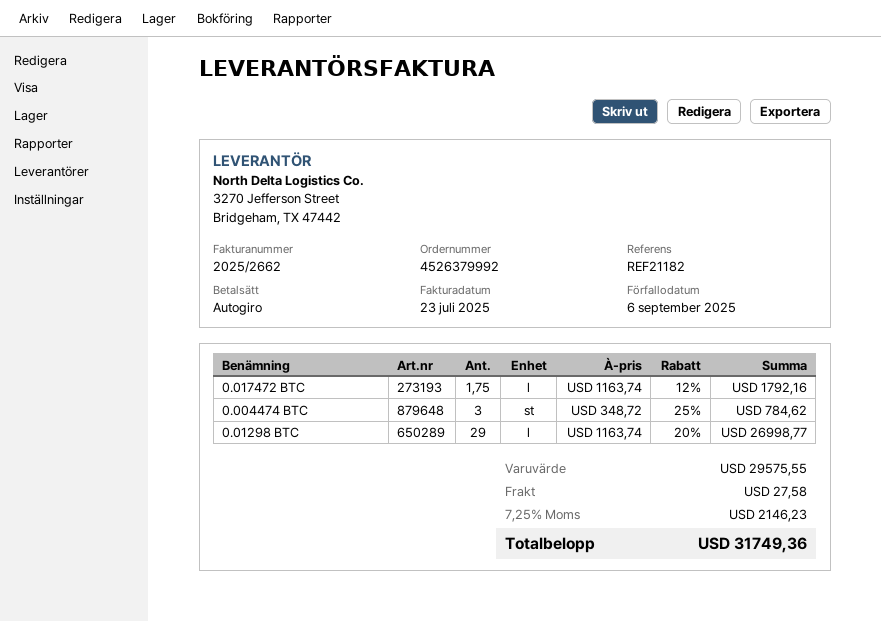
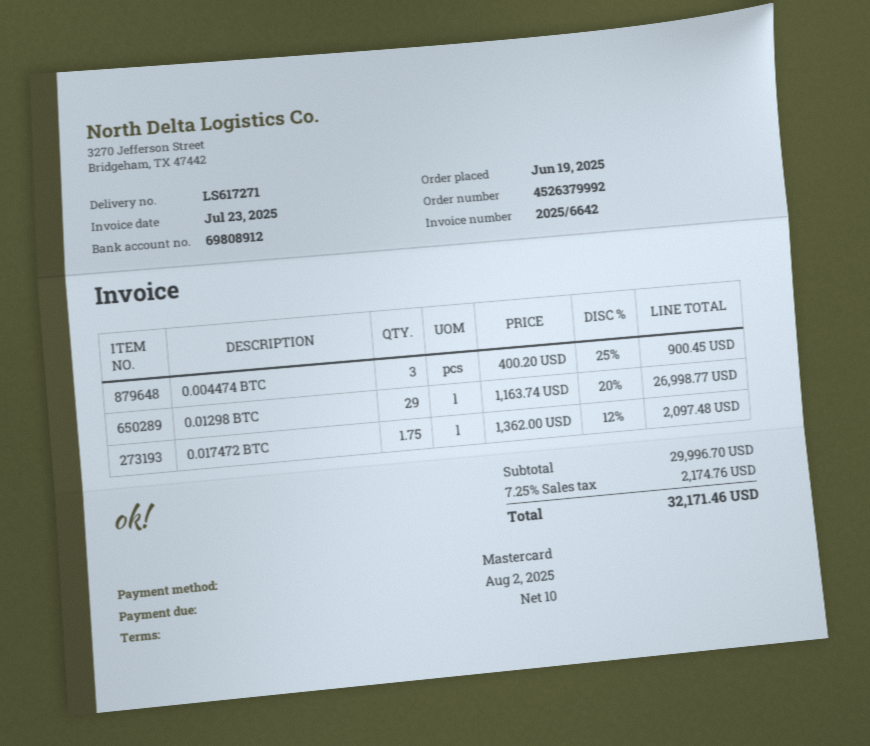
invoice number: 2025/2662 -> 2025/6642
due date: 2025-09-06 -> 2025-08-02
payment method: direct debit -> Mastercard
0.017472 BTC: 1.75 x 1163.74 - 12% = 1792.16 -> 1.75 x 1362.00 - 12% = 2097.48
0.004474 BTC: 3 x 348.72 - 25% = 784.62 -> 3 x 400.20 - 25% = 900.45
subtotal: 29575.55 -> 29996.70
shipping: 27.58 -> none
tax: 7.25% = 2146.23 -> 7.25% = 2174.76
total: 31749.36 -> 32171.46

